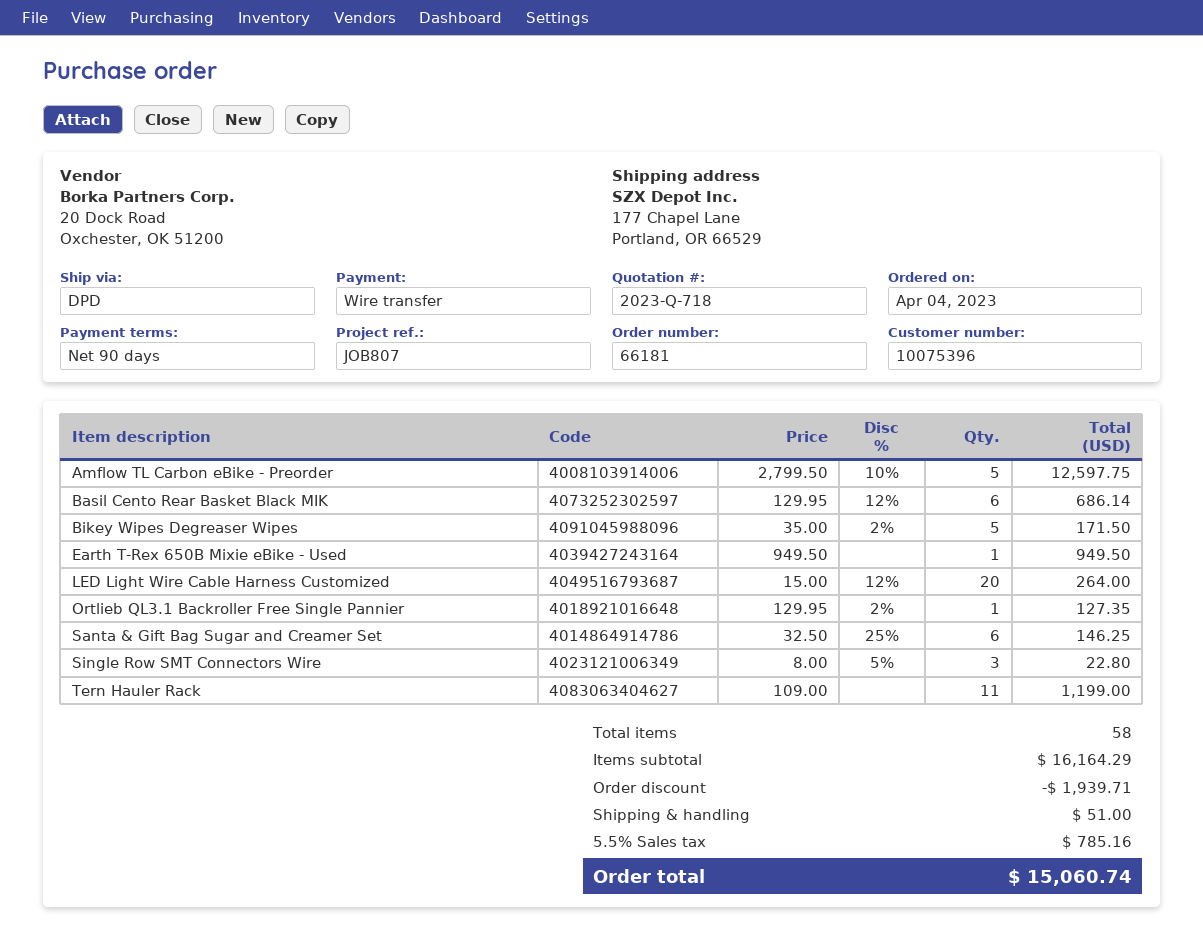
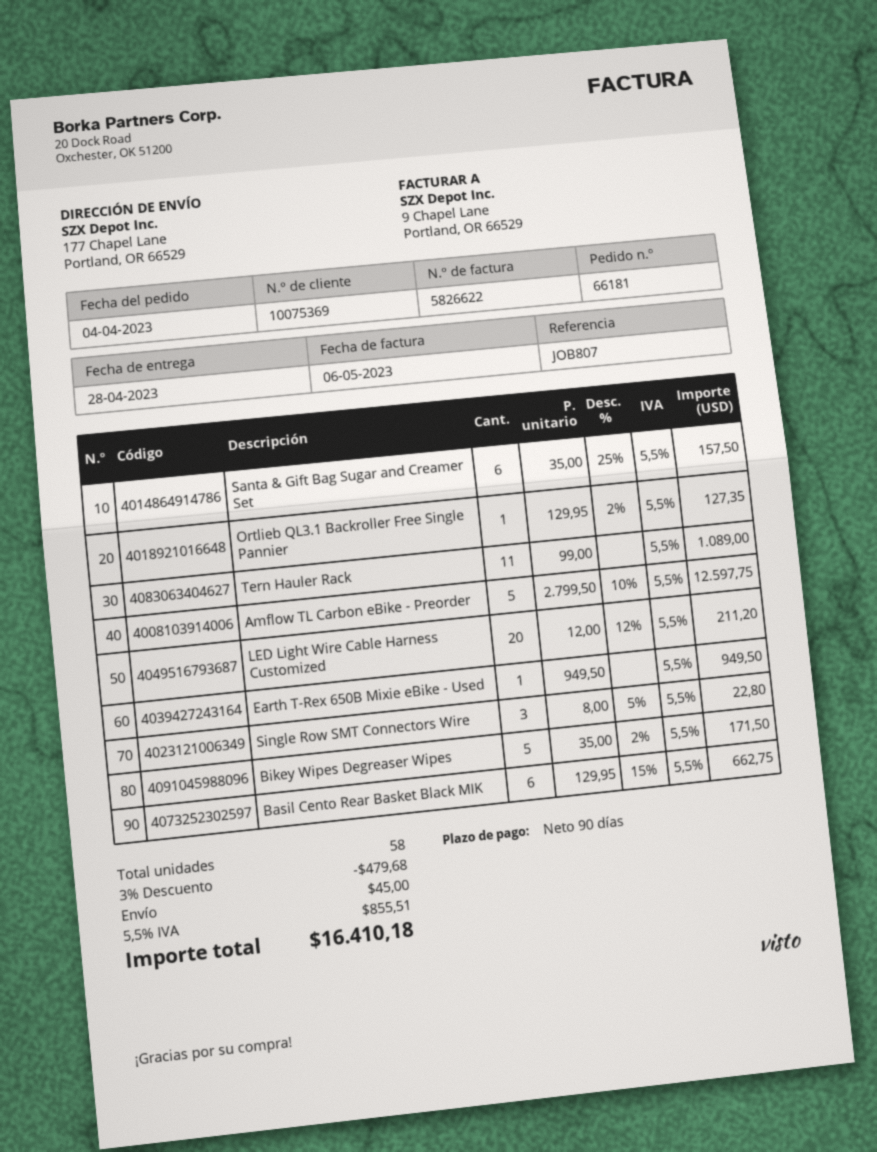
customer number: 10075396 -> 10075369
Basil Cento Rear Basket Black MIK: 6 x 129.95 - 12% = 686.14 -> 6 x 129.95 - 15% = 662.75
LED Light Wire Cable Harness Customized: 20 x 15.00 - 12% = 264.00 -> 20 x 12.00 - 12% = 211.20
Santa & Gift Bag Sugar and Creamer Set: 6 x 32.50 - 25% = 146.25 -> 6 x 35.00 - 25% = 157.50
Tern Hauler Rack: 11 x 109.00 = 1199.00 -> 11 x 99.00 = 1089.00
discount: 1939.71 -> 479.68
shipping: 51.00 -> 45.00
tax: 5.5% = 785.16 -> 5.5% = 855.51
total: 15060.74 -> 16410.18

